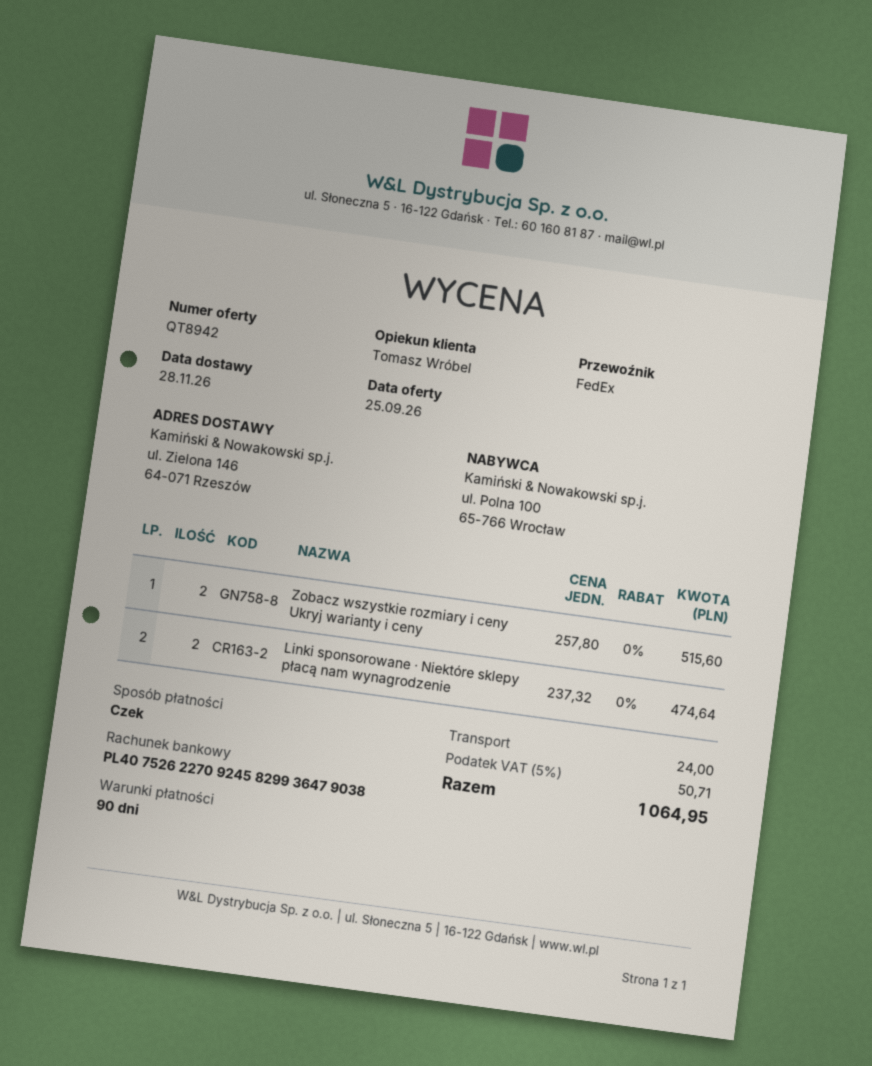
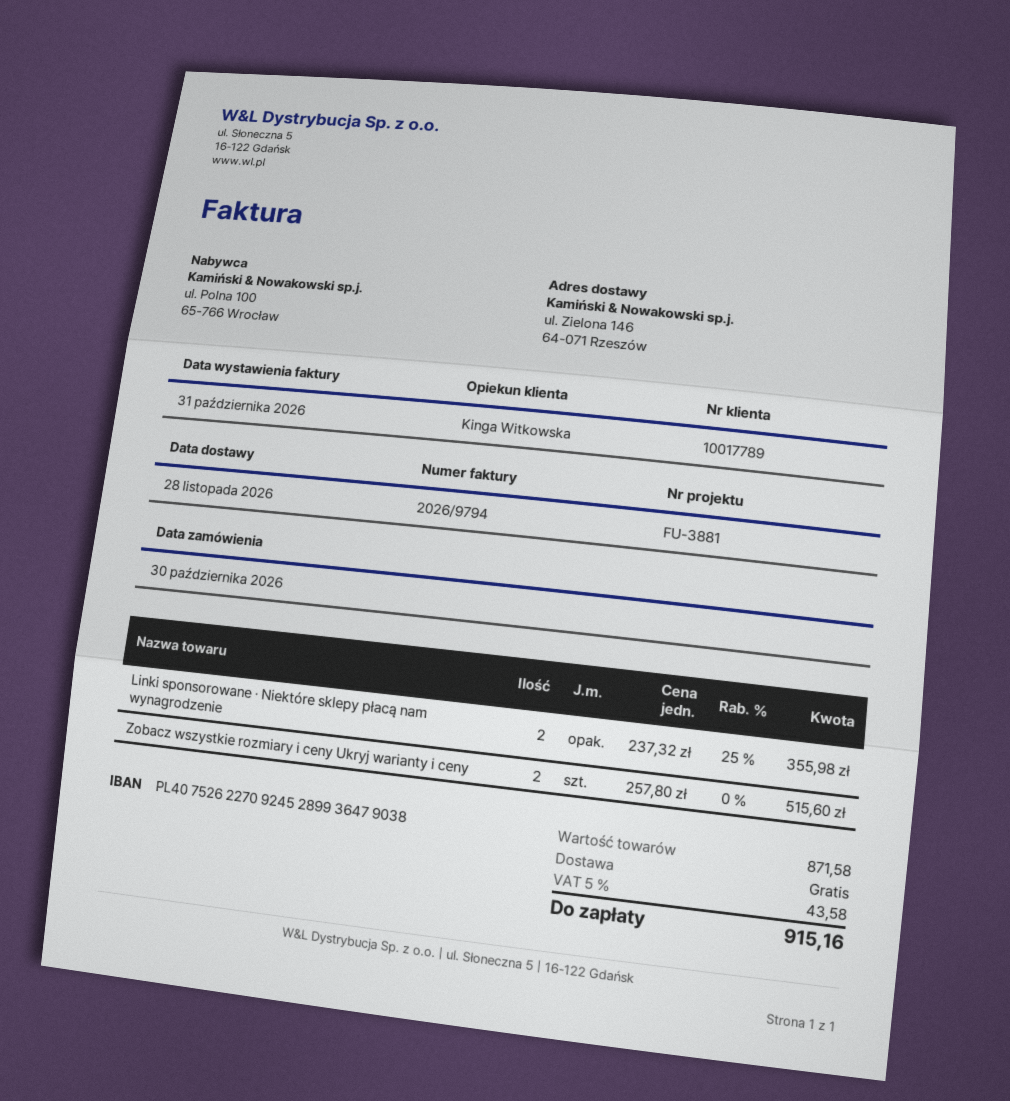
sales rep: Tomasz Wróbel -> Kinga Witkowska
bank account: PL40752622709245829936479038 -> PL40752622709245289936479038
Linki sponsorowane · Niektóre sklepy płacą nam wynagrodzenie: 2 x 237.32 = 474.64 -> 2 x 237.32 - 25% = 355.98
shipping: 24.00 -> 0.00
tax: 5% = 50.71 -> 5% = 43.58
total: 1064.95 -> 915.16

